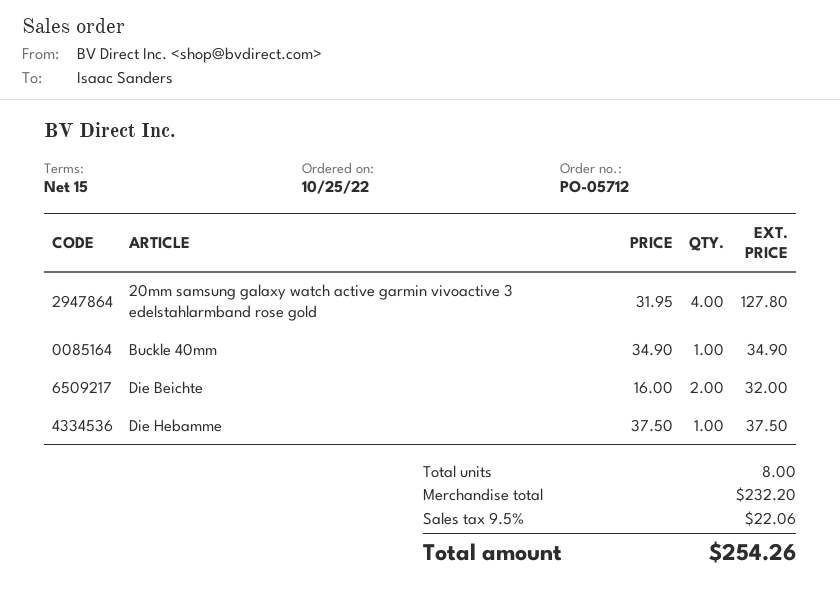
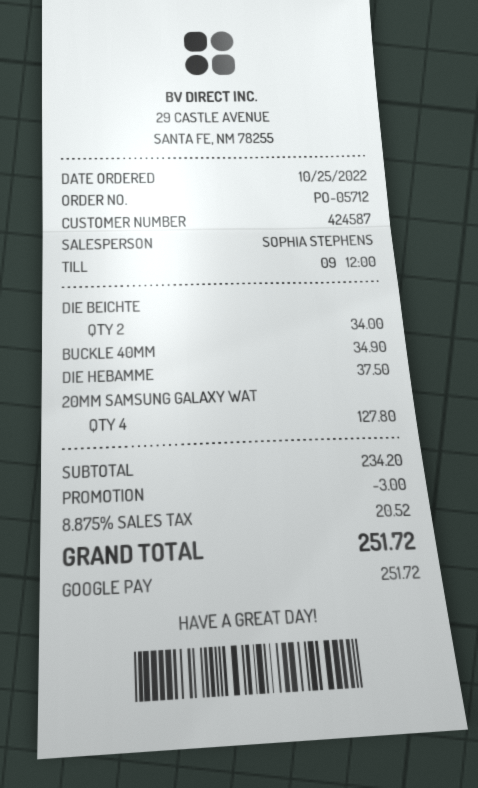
Die Beichte: 2 for 32.00 -> 2 for 34.00
subtotal: 232.20 -> 234.20
discount: none -> 3.00
tax: 9.5% = 22.06 -> 8.875% = 20.52
total: 254.26 -> 251.72

